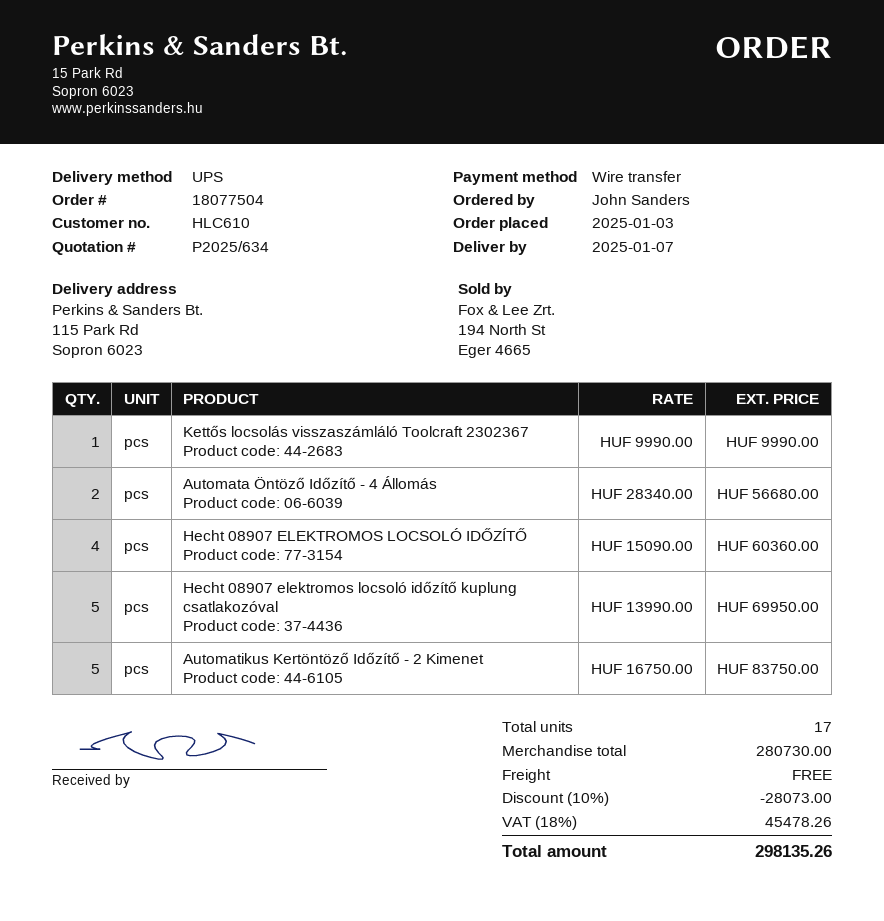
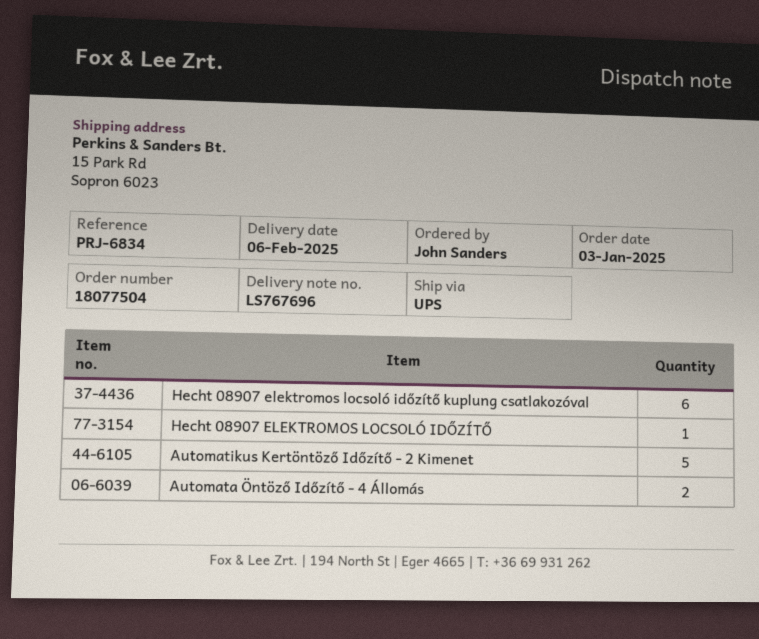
delivery date: 2025-01-07 -> 2025-02-06
ship to: 115 Park Rd, Sopron 6023 -> 15 Park Rd, Sopron 6023
Kettős locsolás visszaszámláló Toolcraft 2302367: 1 -> none
Hecht 08907 ELEKTROMOS LOCSOLÓ IDŐZÍTŐ: 4 -> 1
Hecht 08907 elektromos locsoló időzítő kuplung csatlakozóval: 5 -> 6

